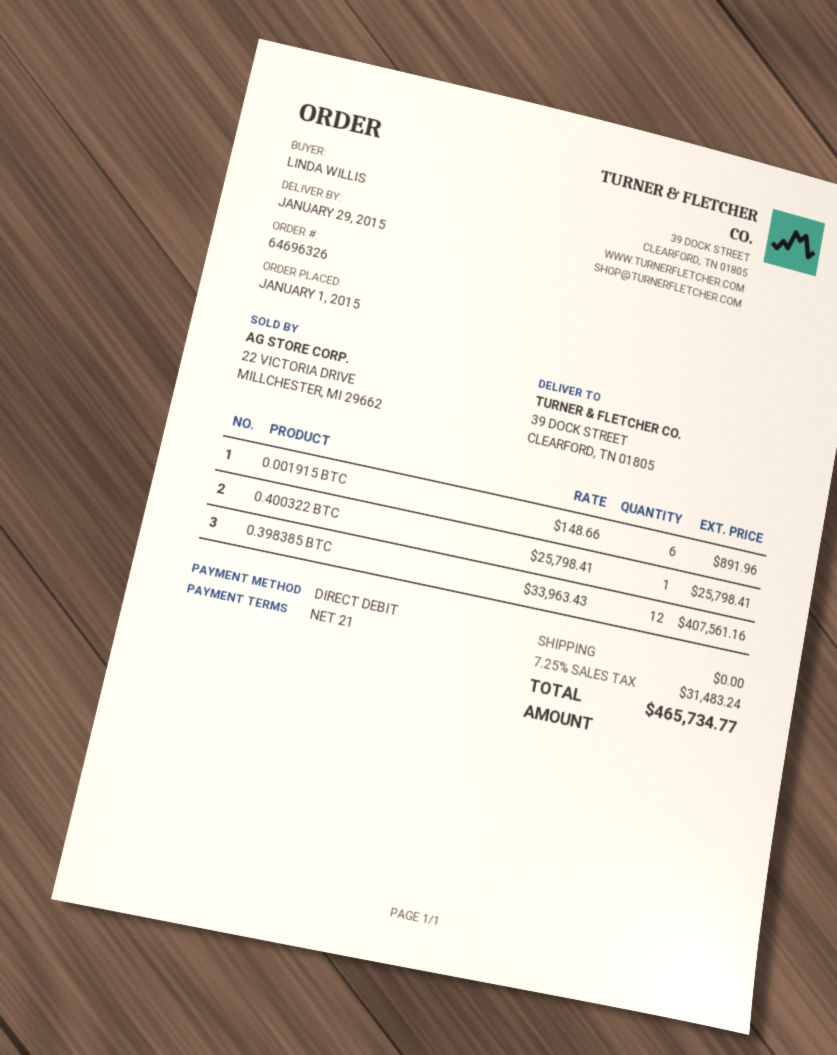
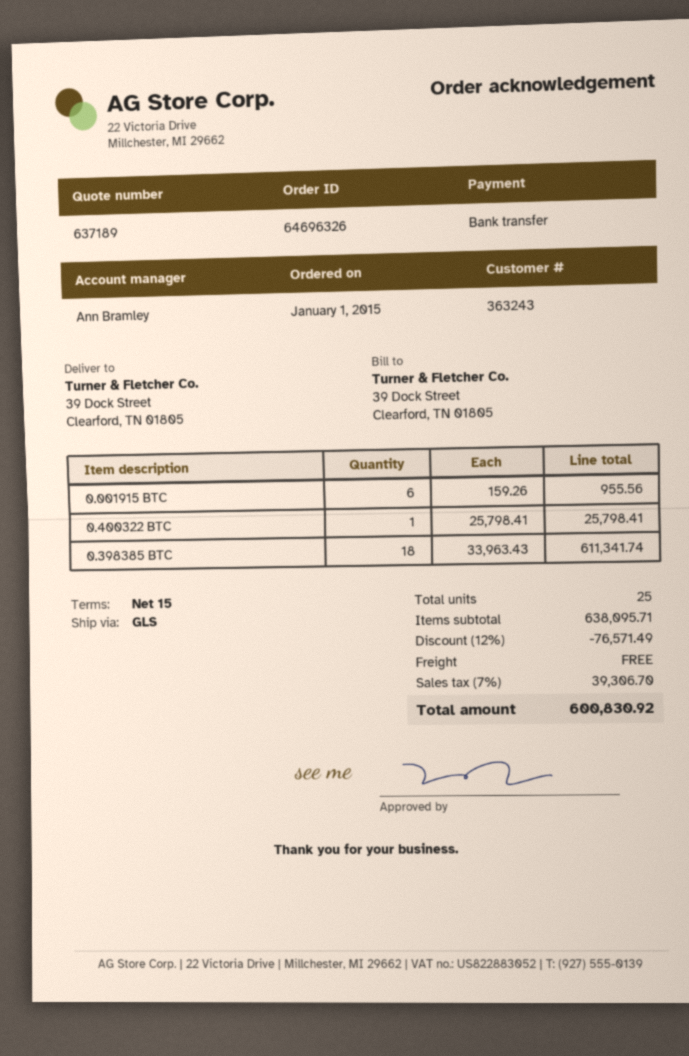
payment terms: 21 days -> 15 days
payment method: direct debit -> bank transfer
0.001915 BTC: 6 x 148.66 = 891.96 -> 6 x 159.26 = 955.56
0.398385 BTC: 12 x 33963.43 = 407561.16 -> 18 x 33963.43 = 611341.74
discount: none -> 12% = 76571.49
tax: 7.25% = 31483.24 -> 7% = 39306.70
total: 465734.77 -> 600830.92

